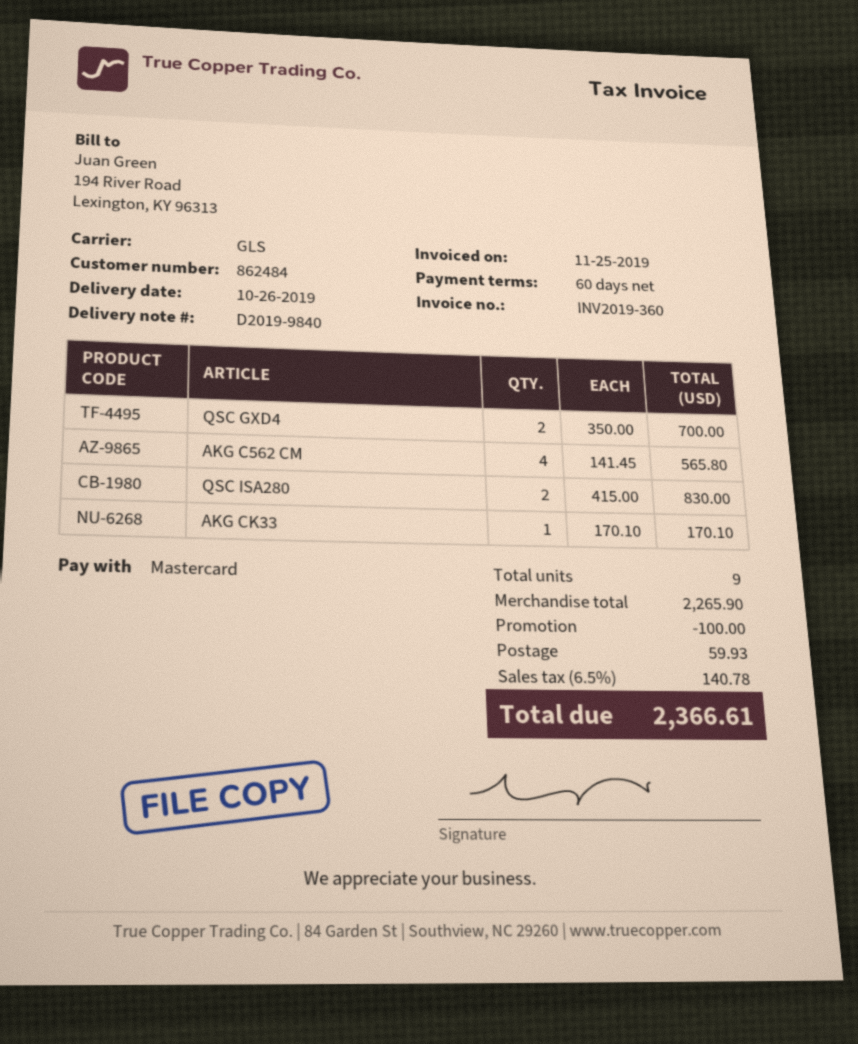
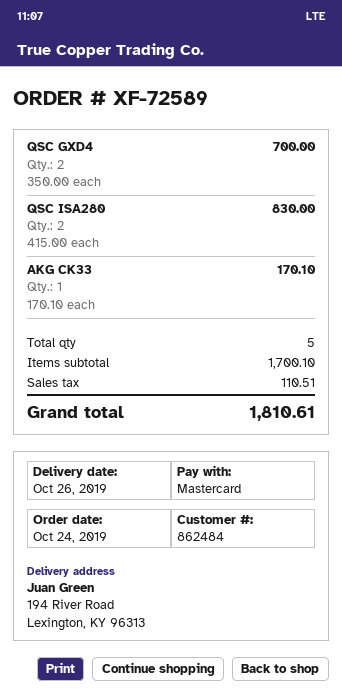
AKG C562 CM: 4 x 141.45 = 565.80 -> none
total quantity: 9 -> 5
subtotal: 2265.90 -> 1700.10
discount: 100.00 -> none
shipping: 59.93 -> none
tax: 140.78 -> 110.51
total: 2366.61 -> 1810.61

